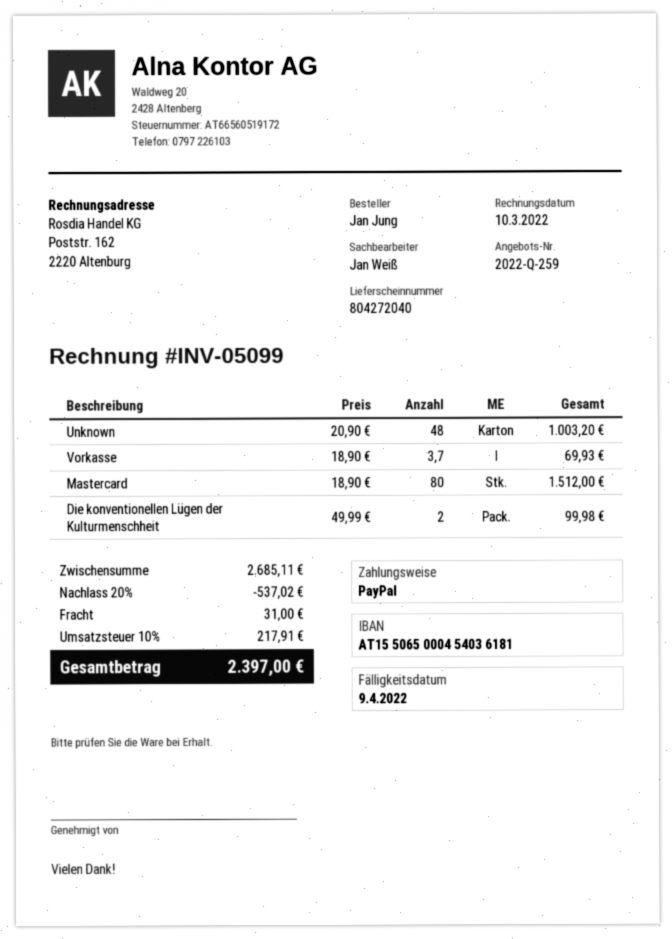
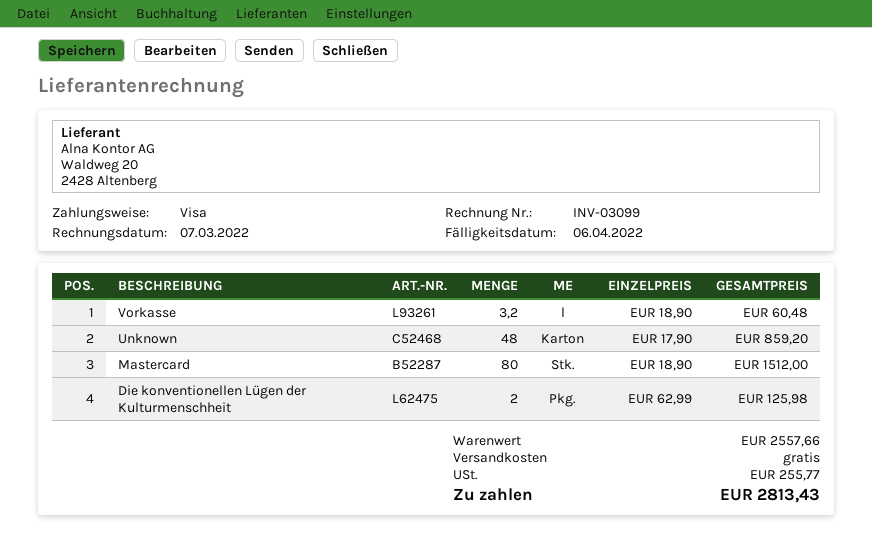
invoice number: INV-05099 -> INV-03099
invoice date: 2022-03-10 -> 2022-03-07
due date: 2022-04-09 -> 2022-04-06
payment method: PayPal -> Visa
Unknown: 48 x 20.90 = 1003.20 -> 48 x 17.90 = 859.20
Vorkasse: 3.7 x 18.90 = 69.93 -> 3.2 x 18.90 = 60.48
Die konventionellen Lügen der Kulturmenschheit: 2 x 49.99 = 99.98 -> 2 x 62.99 = 125.98
subtotal: 2685.11 -> 2557.66
discount: 20% = 537.02 -> none
shipping: 31.00 -> 0.00
tax: 217.91 -> 255.77
total: 2397.00 -> 2813.43

